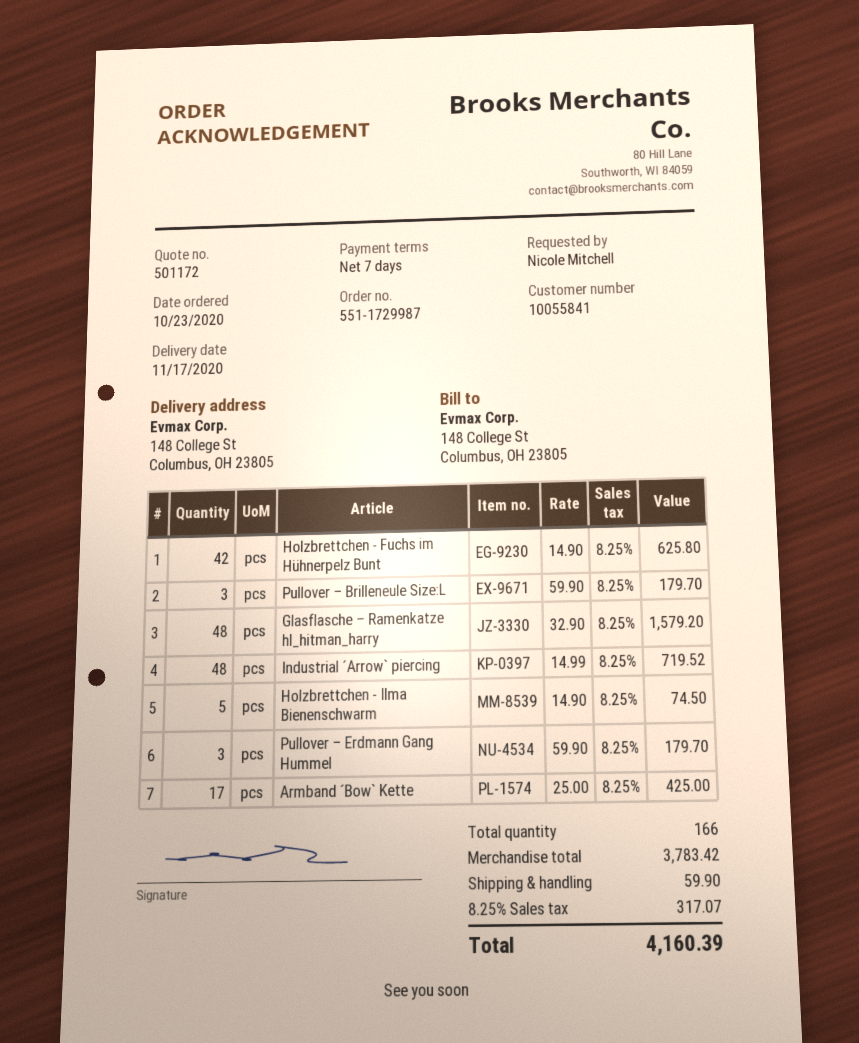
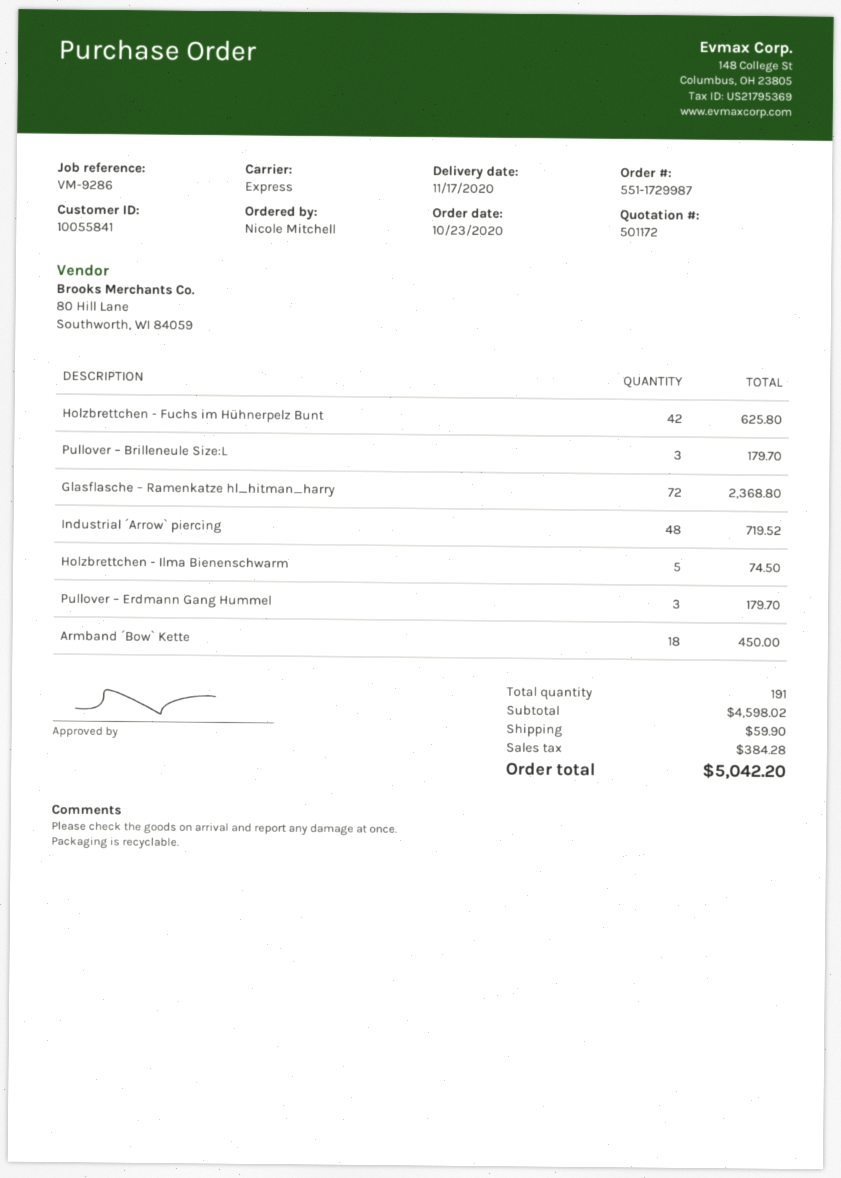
Glasflasche – Ramenkatze hl_hitman_harry: 48 for 1579.20 -> 72 for 2368.80
Armband ´Bow` Kette: 17 for 425.00 -> 18 for 450.00
total quantity: 166 -> 191
subtotal: 3783.42 -> 4598.02
tax: 317.07 -> 384.28
total: 4160.39 -> 5042.20

